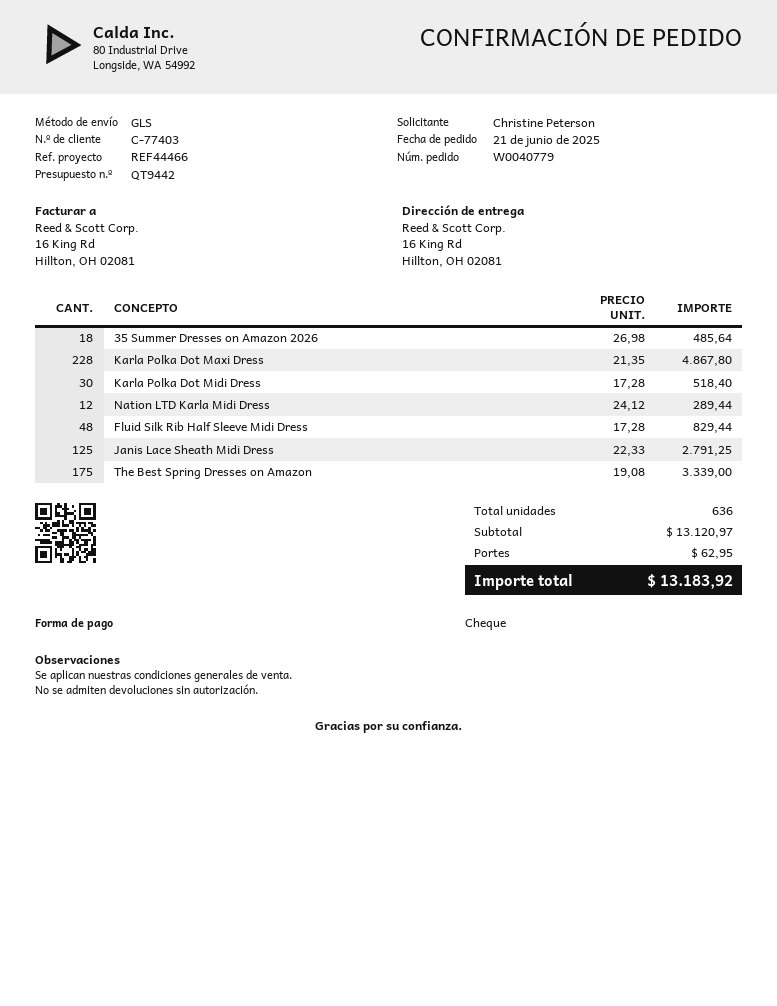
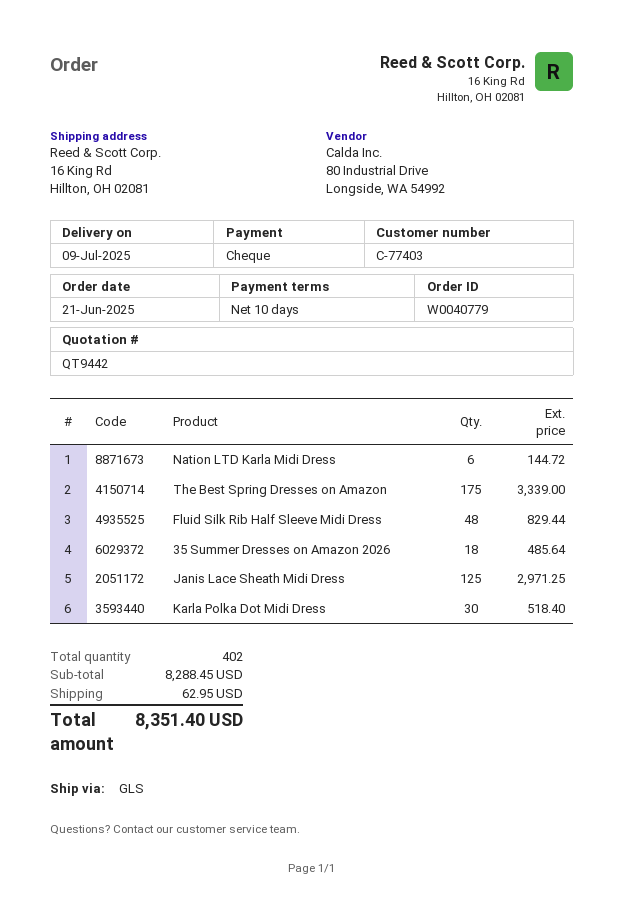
Karla Polka Dot Maxi Dress: 228 for 4867.80 -> none
Nation LTD Karla Midi Dress: 12 for 289.44 -> 6 for 144.72
Janis Lace Sheath Midi Dress: 125 for 2791.25 -> 125 for 2971.25
total quantity: 636 -> 402
subtotal: 13120.97 -> 8288.45
total: 13183.92 -> 8351.40

